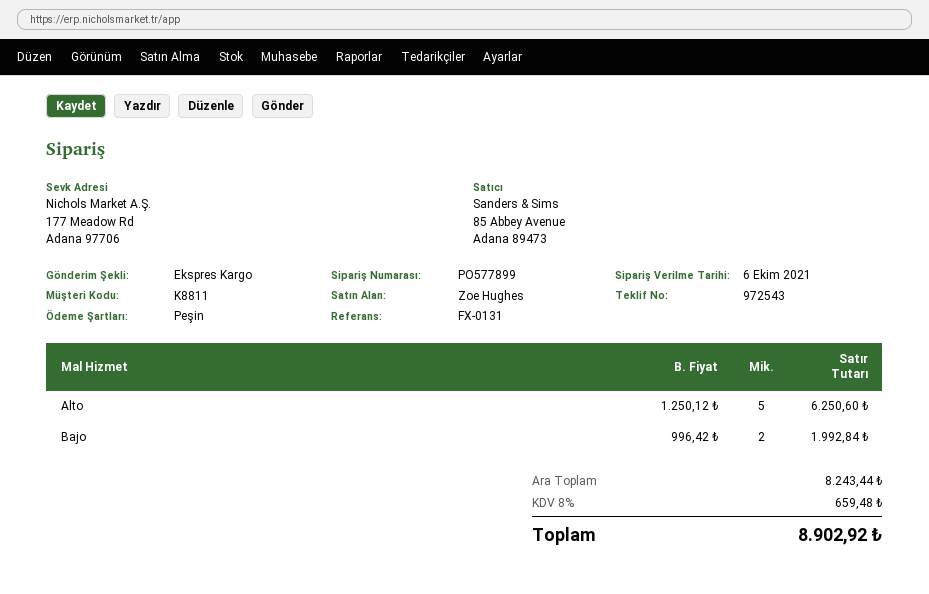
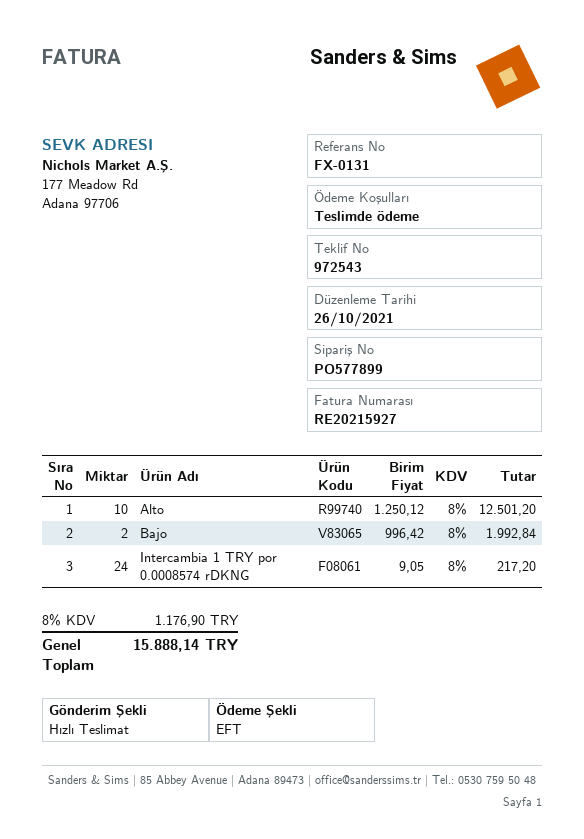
Alto: 5 x 1250.12 = 6250.60 -> 10 x 1250.12 = 12501.20
Intercambia 1 TRY por 0.0008574 rDKNG: none -> 24 x 9.05 = 217.20
tax: 8% = 659.48 -> 8% = 1176.90
total: 8902.92 -> 15888.14

